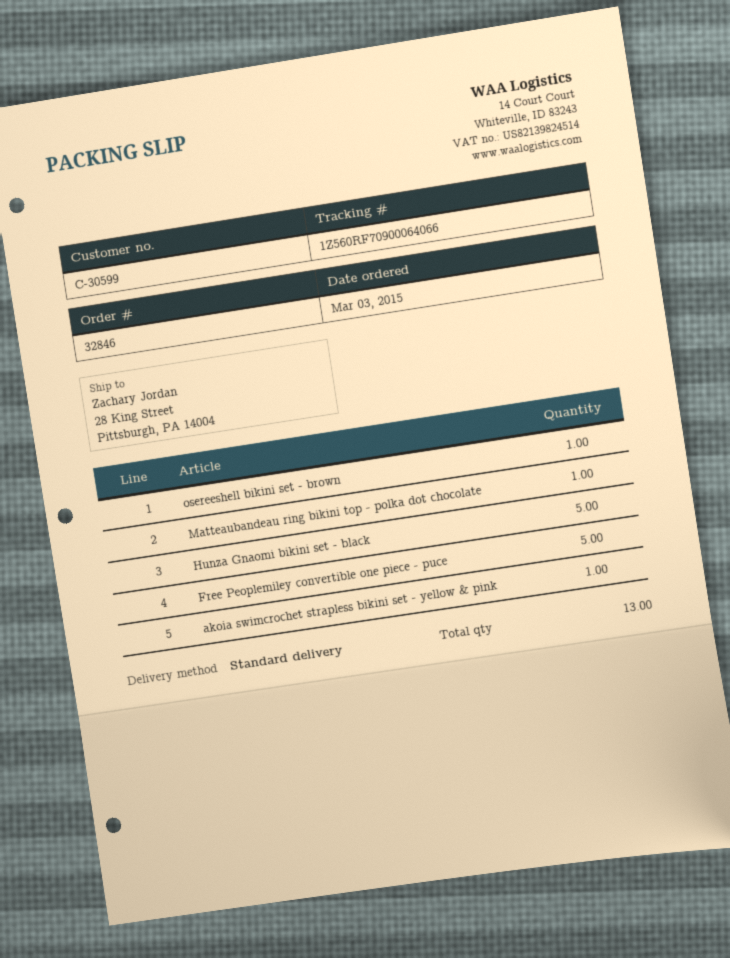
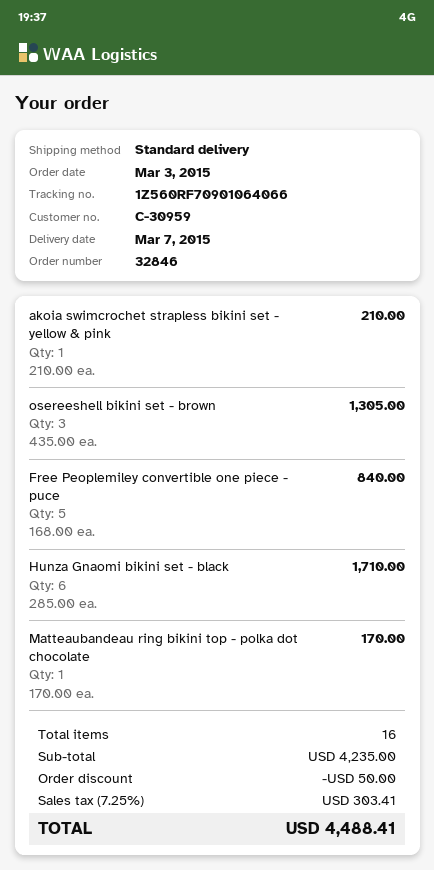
customer number: C-30599 -> C-30959
tracking number: 1Z560RF70900064066 -> 1Z560RF70901064066
osereeshell bikini set - brown: 1 -> 3
Hunza Gnaomi bikini set - black: 5 -> 6
total quantity: 13 -> 16

